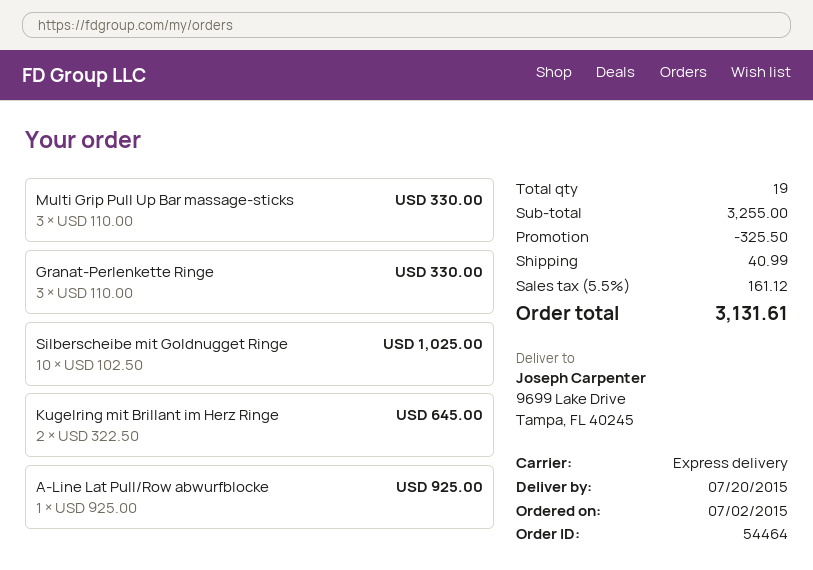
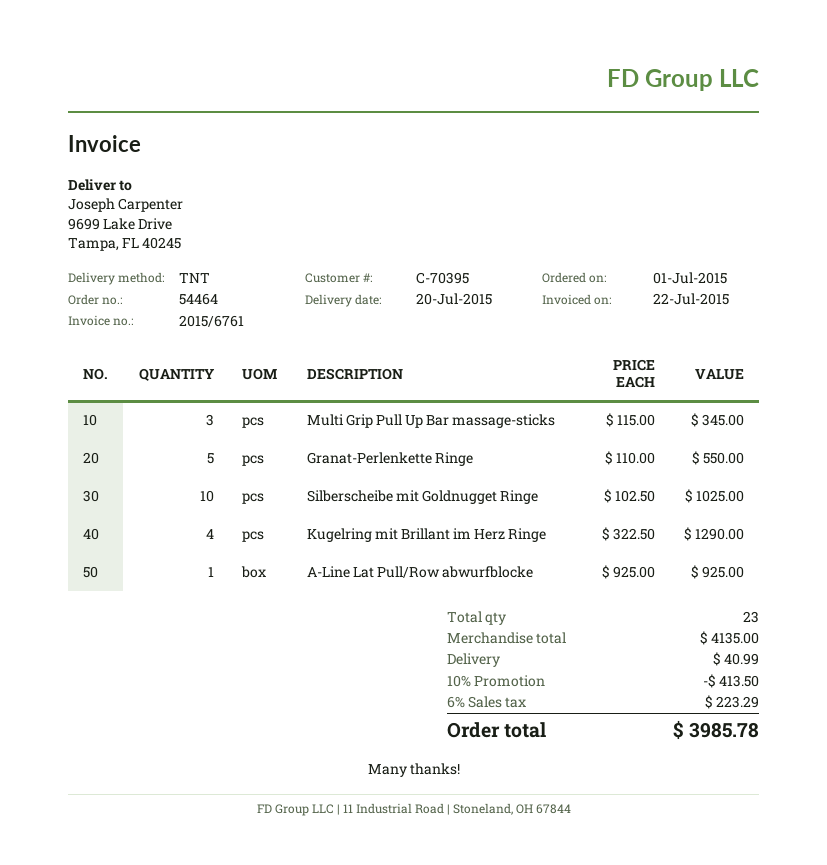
order date: 2015-07-02 -> 2015-07-01
shipping method: express -> TNT
Multi Grip Pull Up Bar massage-sticks: 3 x 110.00 = 330.00 -> 3 x 115.00 = 345.00
Granat-Perlenkette Ringe: 3 x 110.00 = 330.00 -> 5 x 110.00 = 550.00
Kugelring mit Brillant im Herz Ringe: 2 x 322.50 = 645.00 -> 4 x 322.50 = 1290.00
total quantity: 19 -> 23
subtotal: 3255.00 -> 4135.00
discount: 325.50 -> 413.50
tax: 5.5% = 161.12 -> 6% = 223.29
total: 3131.61 -> 3985.78

